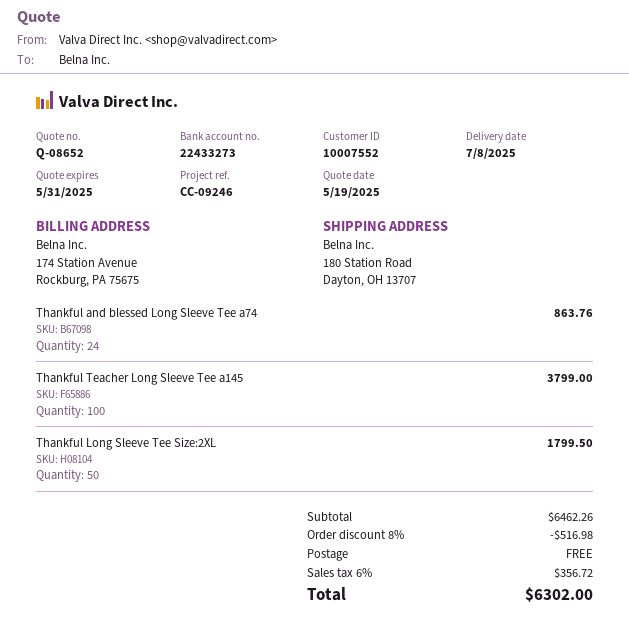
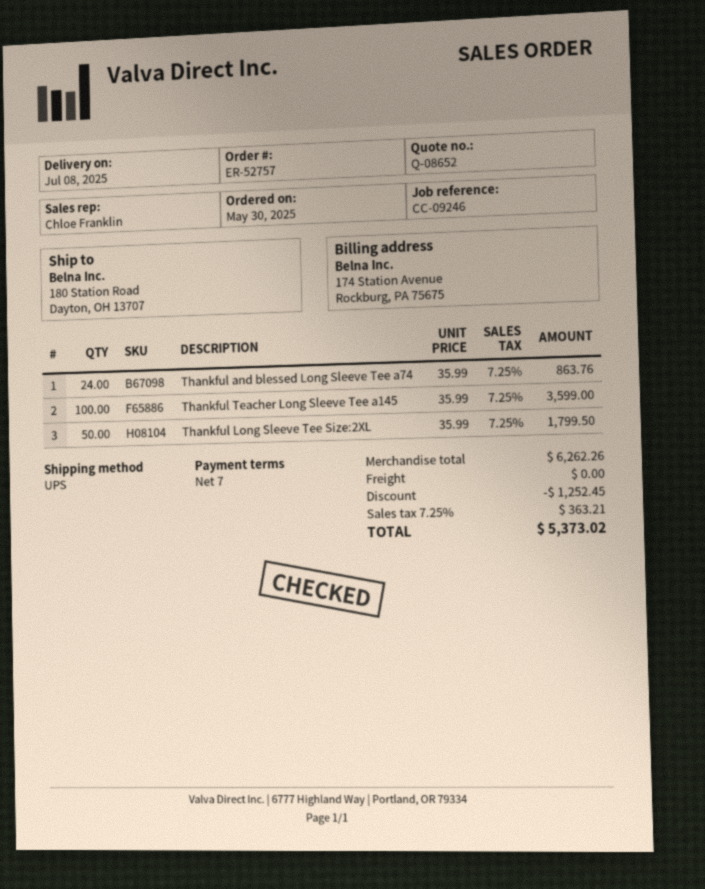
Thankful Teacher Long Sleeve Tee a145: 100 for 3799.00 -> 100 for 3599.00
subtotal: 6462.26 -> 6262.26
discount: 516.98 -> 1252.45
tax: 6% = 356.72 -> 7.25% = 363.21
total: 6302.00 -> 5373.02

